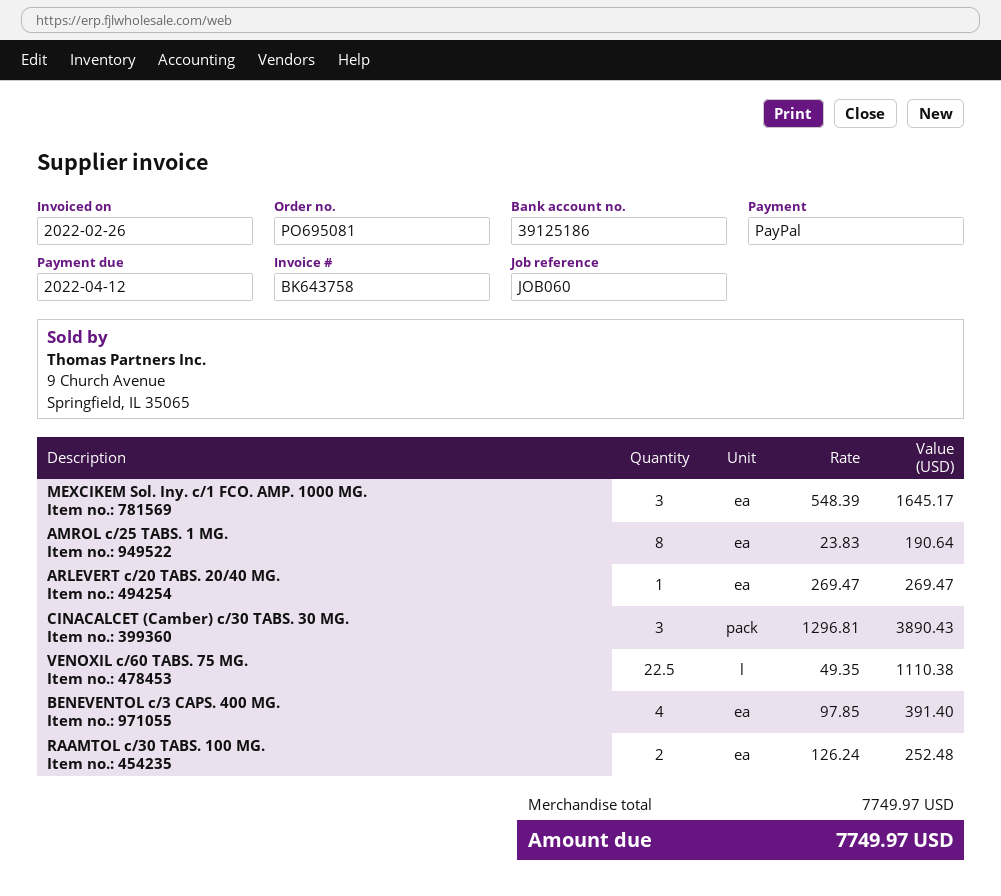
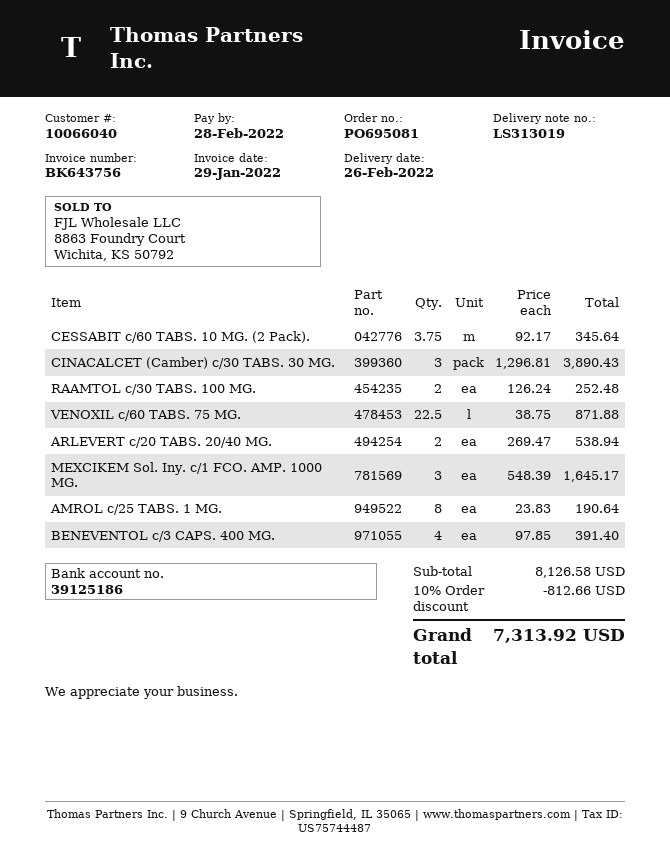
invoice number: BK643758 -> BK643756
invoice date: 2022-02-26 -> 2022-01-29
due date: 2022-04-12 -> 2022-02-28
ARLEVERT c/20 TABS. 20/40 MG.: 1 x 269.47 = 269.47 -> 2 x 269.47 = 538.94
VENOXIL c/60 TABS. 75 MG.: 22.5 x 49.35 = 1110.38 -> 22.5 x 38.75 = 871.88
CESSABIT c/60 TABS. 10 MG. (2 Pack).: none -> 3.75 x 92.17 = 345.64
subtotal: 7749.97 -> 8126.58
discount: none -> 10% = 812.66
total: 7749.97 -> 7313.92

